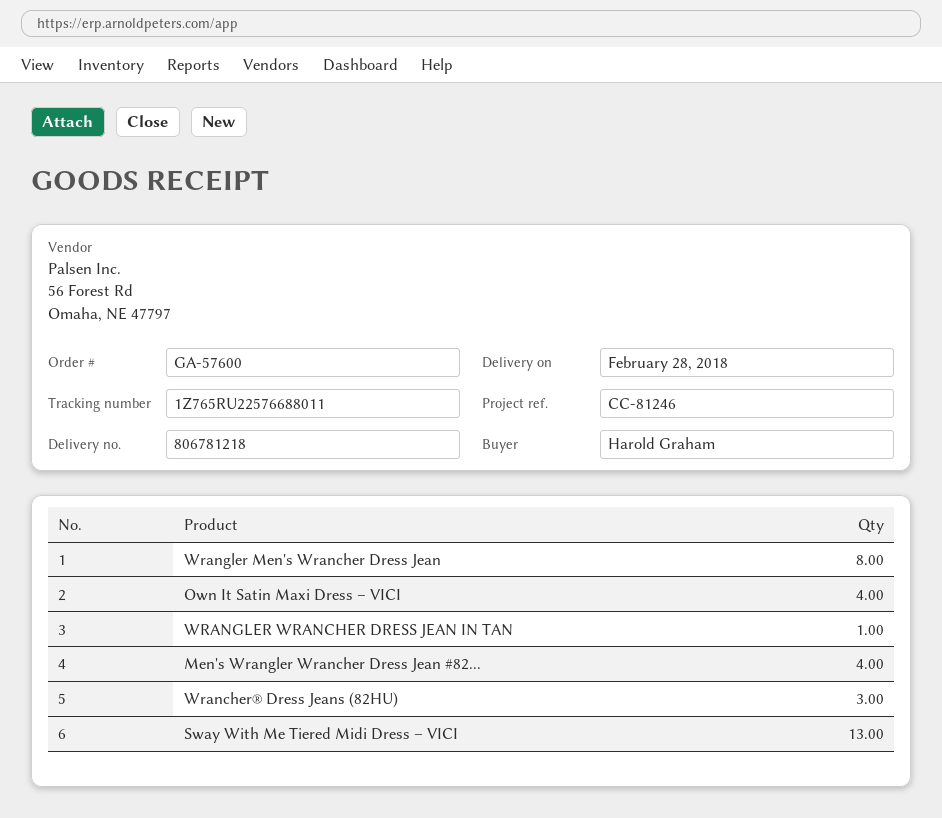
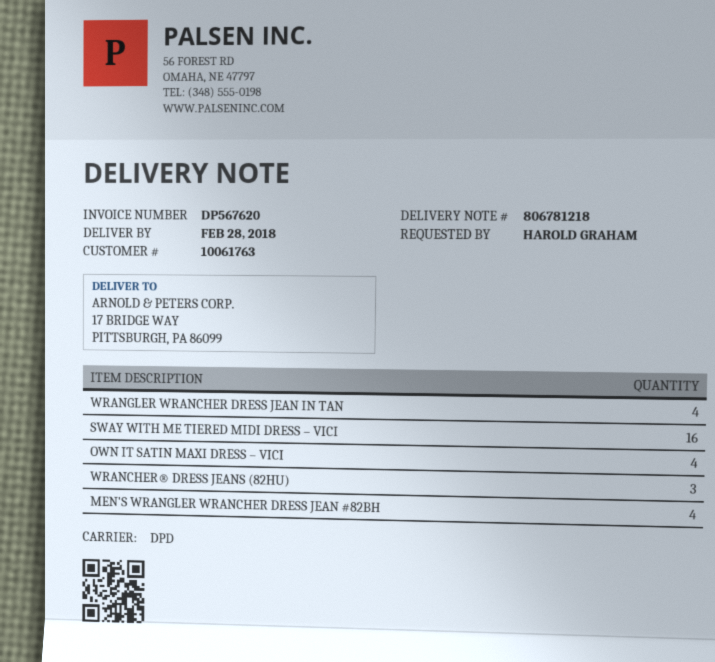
Wrangler Men's Wrancher Dress Jean: 8 -> none
WRANGLER WRANCHER DRESS JEAN IN TAN: 1 -> 4
Sway With Me Tiered Midi Dress – VICI: 13 -> 16

